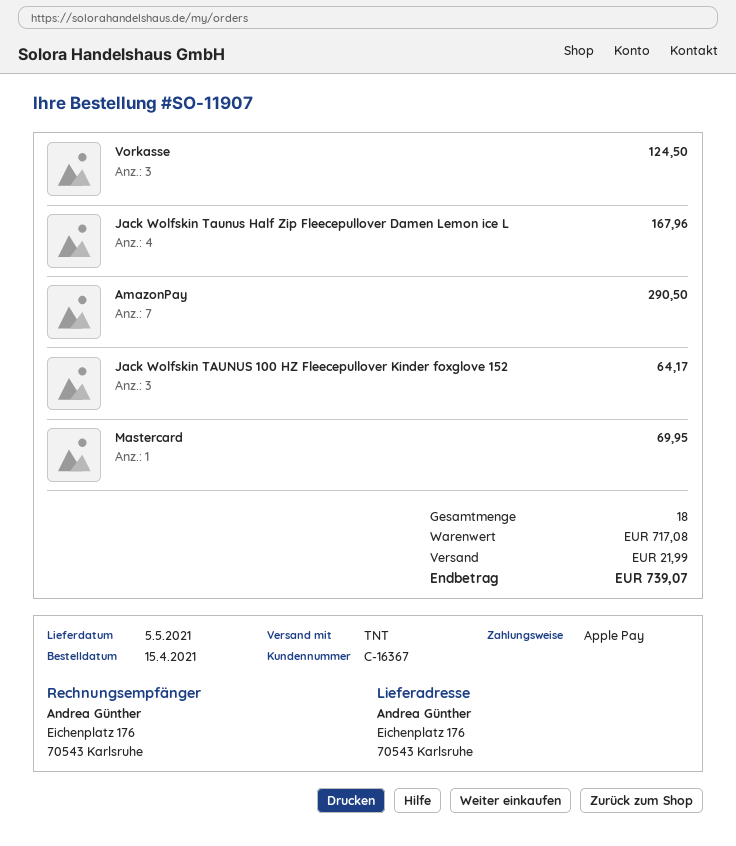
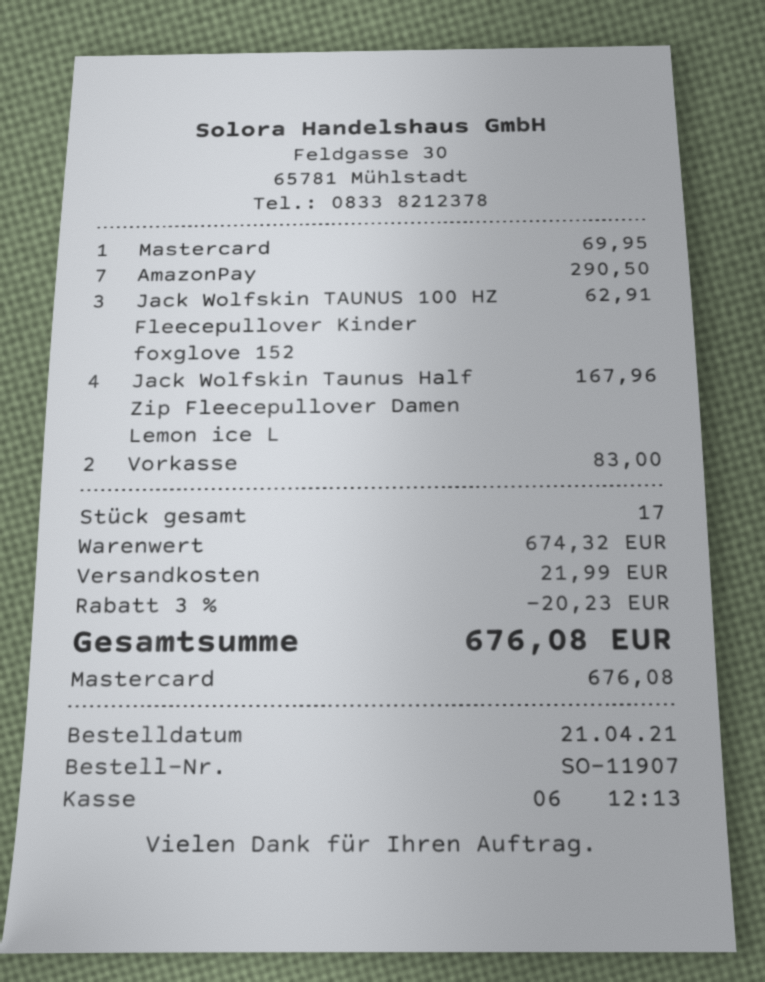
order date: 2021-04-15 -> 2021-04-21
payment method: Apple Pay -> Mastercard
Vorkasse: 3 for 124.50 -> 2 for 83.00
Jack Wolfskin TAUNUS 100 HZ Fleecepullover Kinder foxglove 152: 3 for 64.17 -> 3 for 62.91
total quantity: 18 -> 17
subtotal: 717.08 -> 674.32
discount: none -> 3% = 20.23
total: 739.07 -> 676.08

